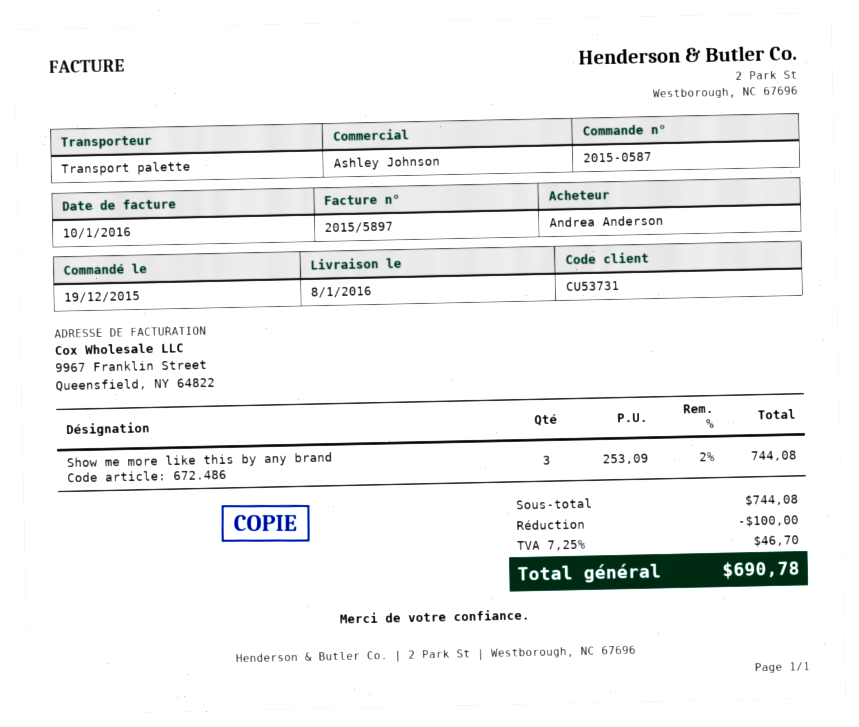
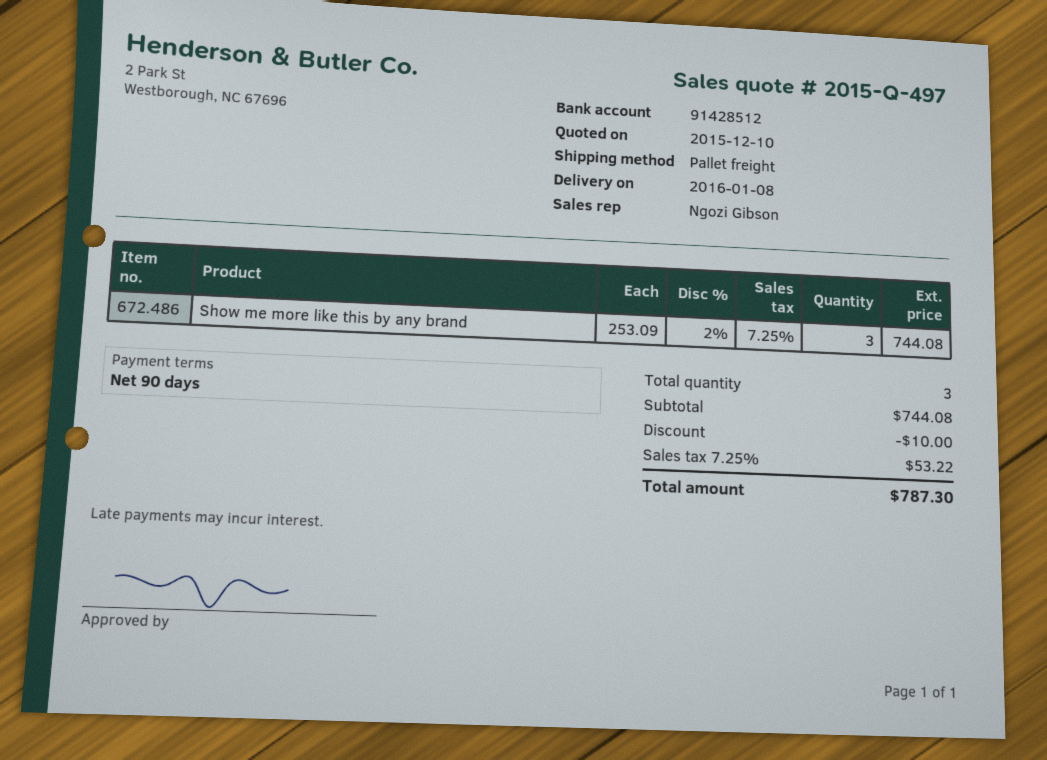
sales rep: Ashley Johnson -> Ngozi Gibson
discount: 100.00 -> 10.00
tax: 7.25% = 46.70 -> 7.25% = 53.22
total: 690.78 -> 787.30

